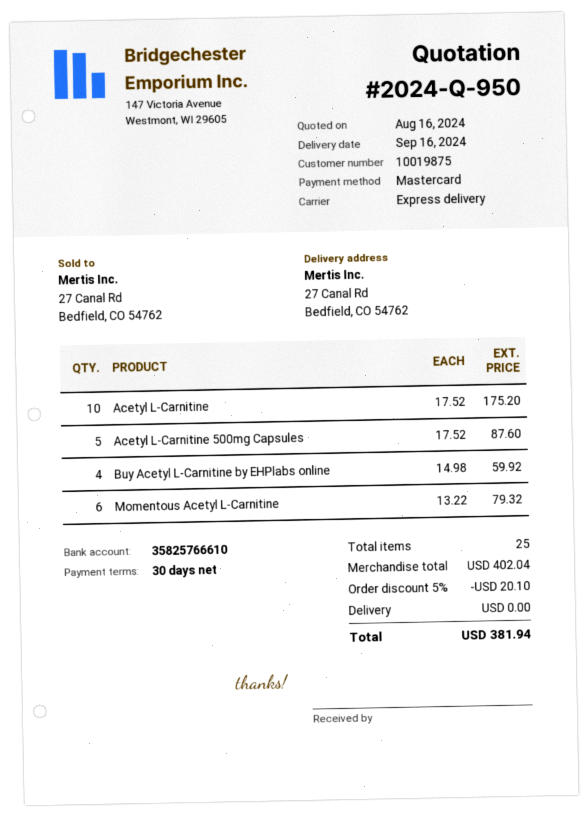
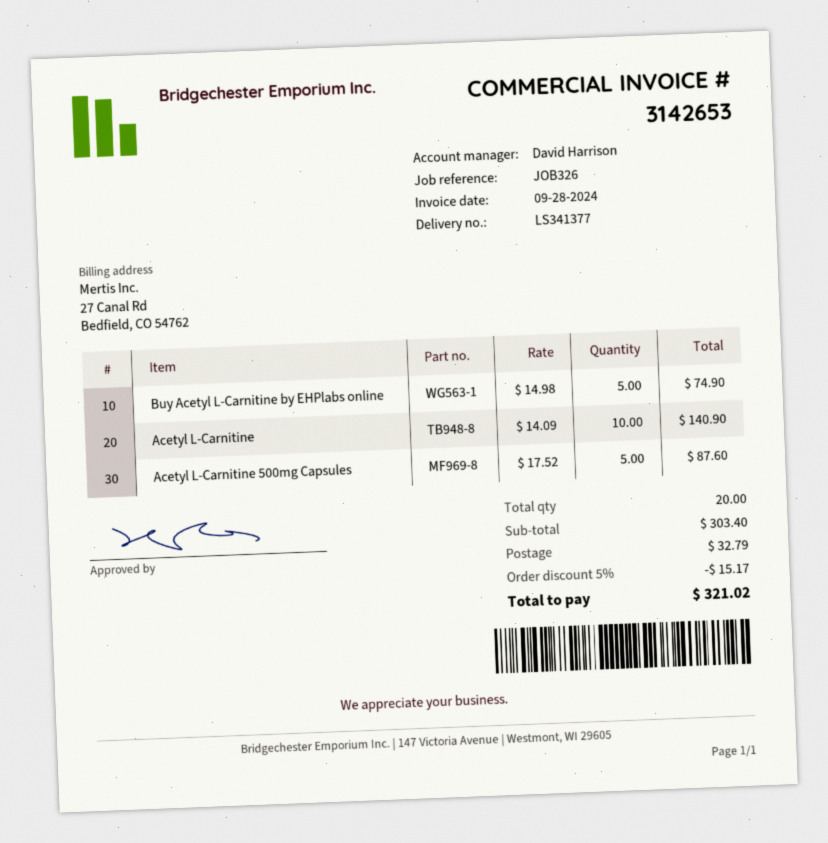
Acetyl L-Carnitine: 10 x 17.52 = 175.20 -> 10 x 14.09 = 140.90
Buy Acetyl L-Carnitine by EHPlabs online: 4 x 14.98 = 59.92 -> 5 x 14.98 = 74.90
Momentous Acetyl L-Carnitine: 6 x 13.22 = 79.32 -> none
total quantity: 25 -> 20
subtotal: 402.04 -> 303.40
discount: 5% = 20.10 -> 5% = 15.17
shipping: 0.00 -> 32.79
total: 381.94 -> 321.02

